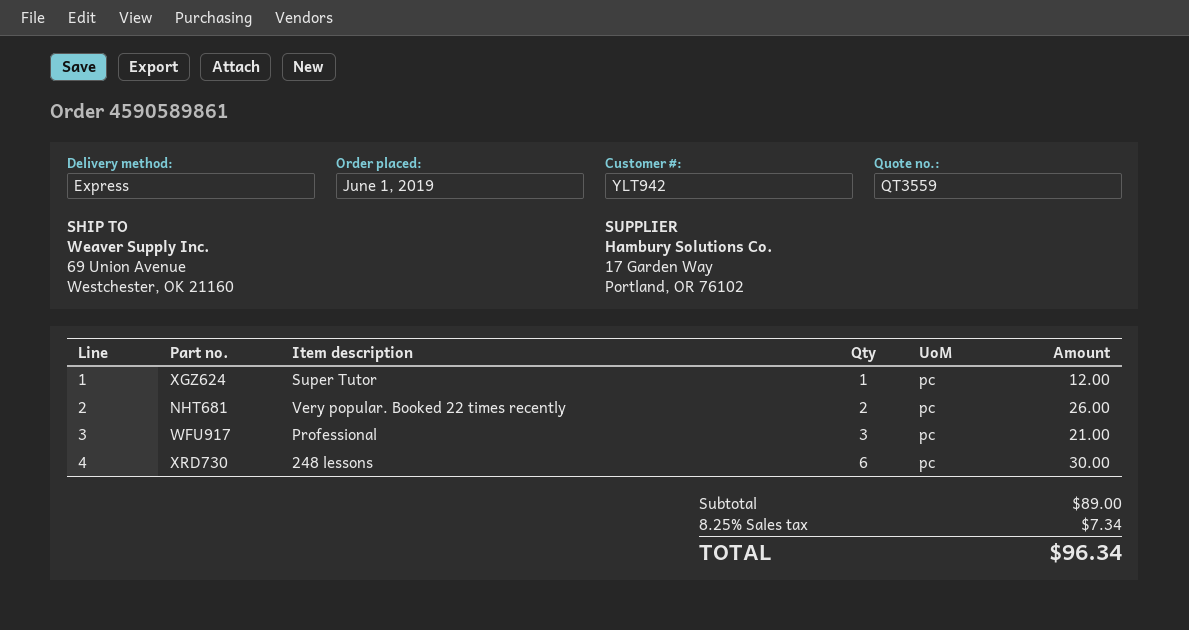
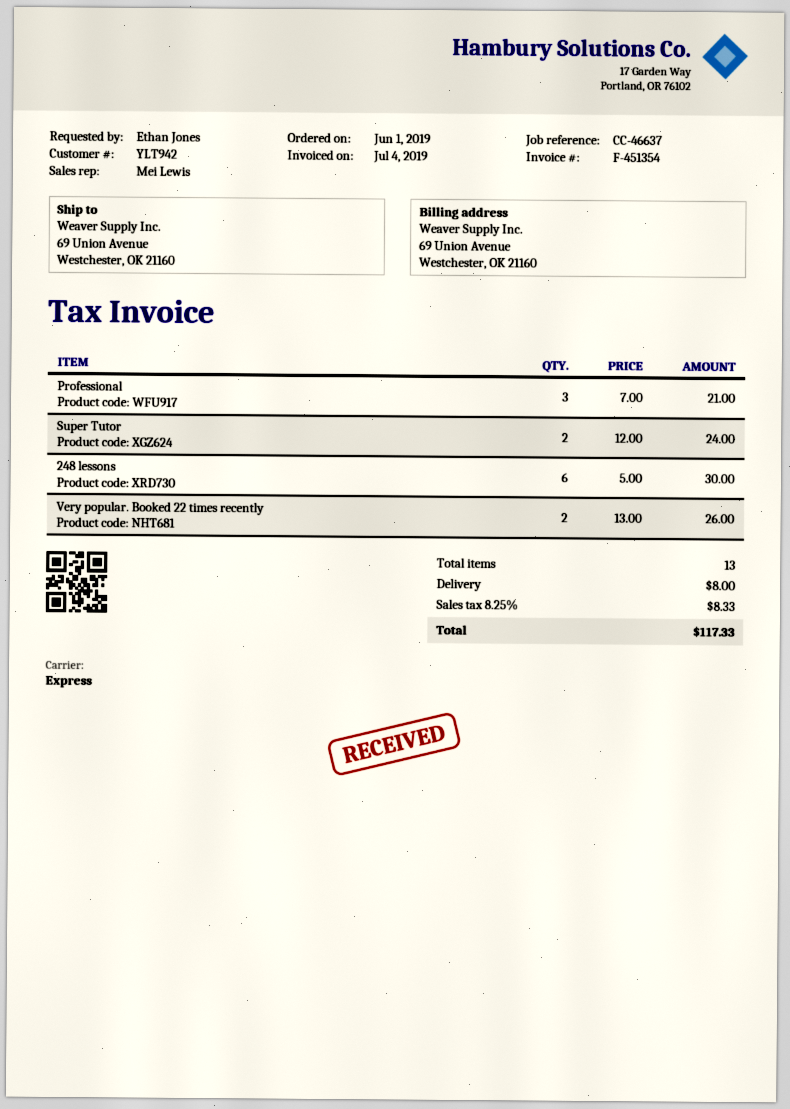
Super Tutor: 1 for 12.00 -> 2 for 24.00
shipping: none -> 8.00
tax: 8.25% = 7.34 -> 8.25% = 8.33
total: 96.34 -> 117.33

